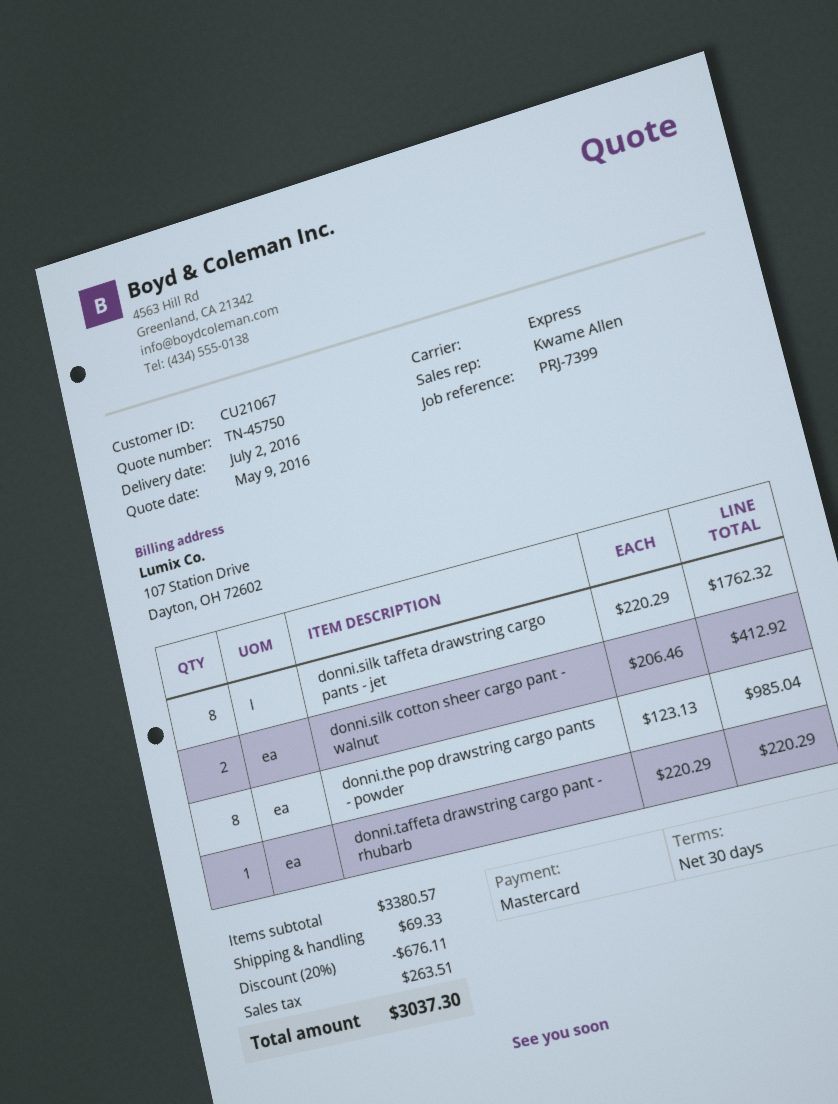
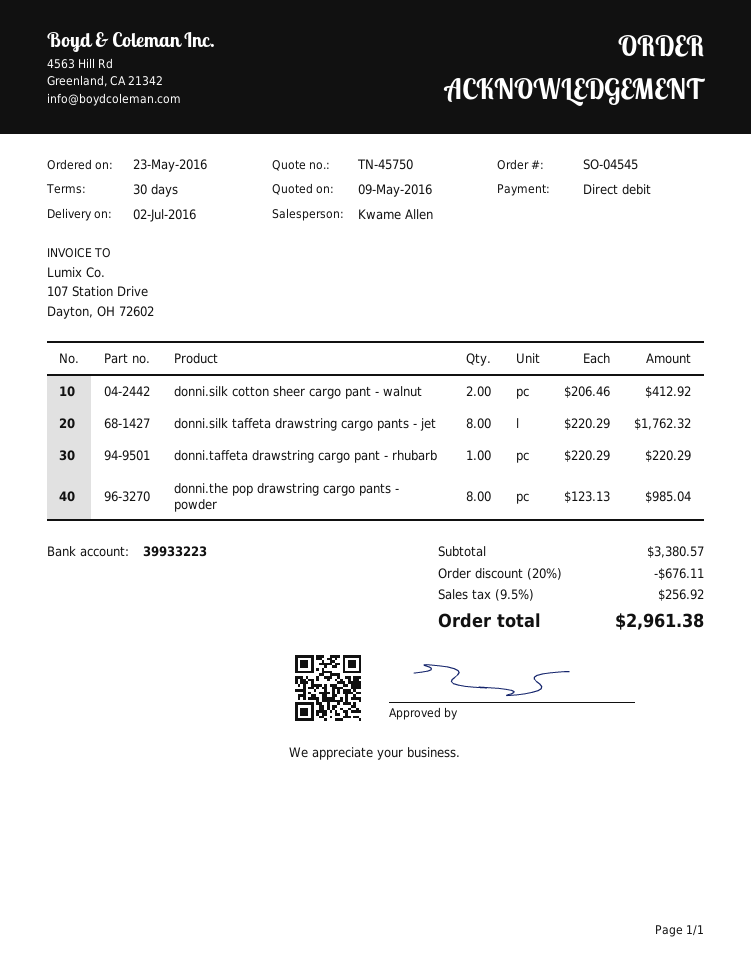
payment method: Mastercard -> direct debit
shipping: 69.33 -> none
tax: 263.51 -> 256.92
total: 3037.30 -> 2961.38

